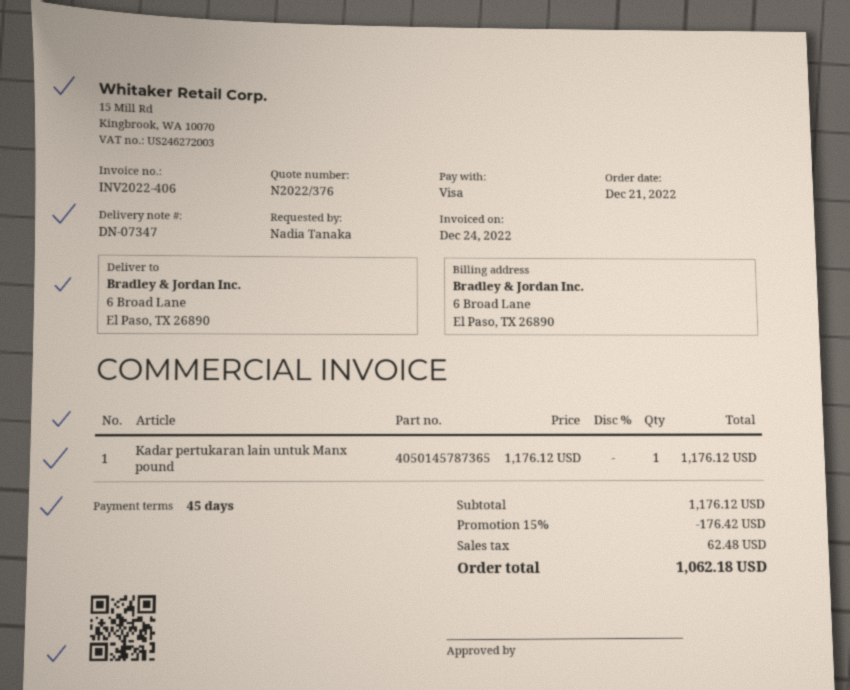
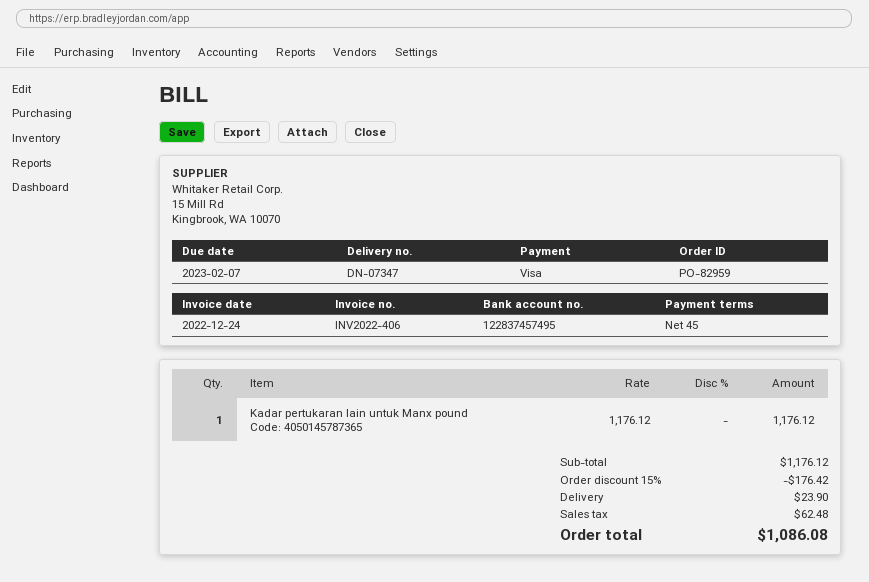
shipping: none -> 23.90
total: 1062.18 -> 1086.08

